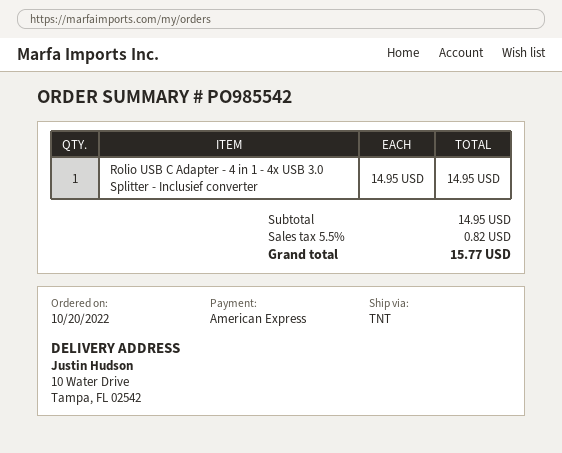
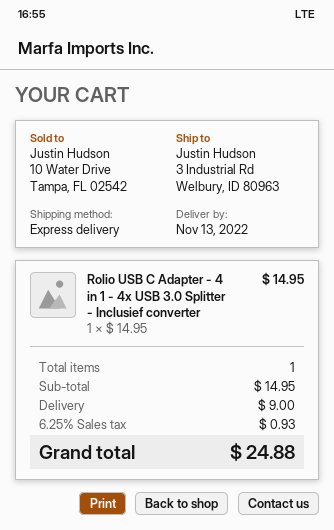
shipping method: TNT -> express
ship to: 10 Water Drive, Tampa, FL 02542 -> 3 Industrial Rd, Welbury, ID 80963
shipping: none -> 9.00
tax: 5.5% = 0.82 -> 6.25% = 0.93
total: 15.77 -> 24.88

